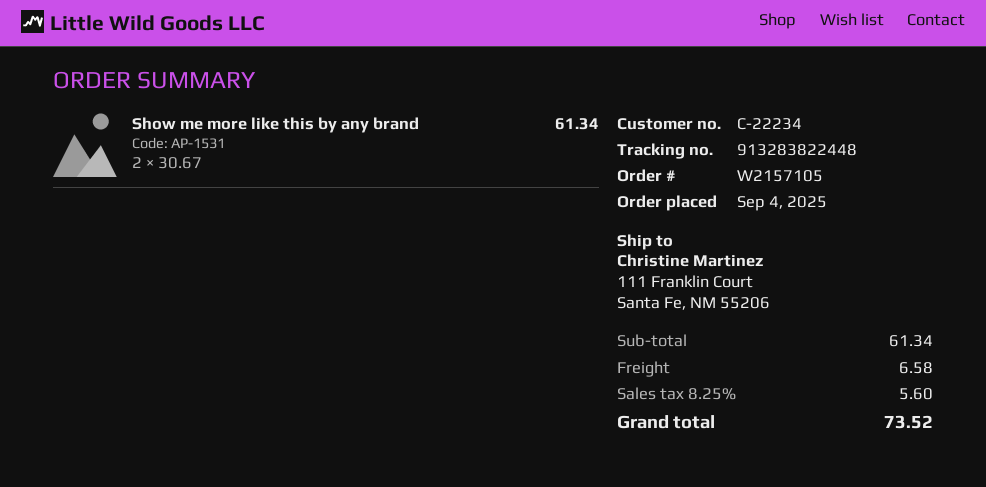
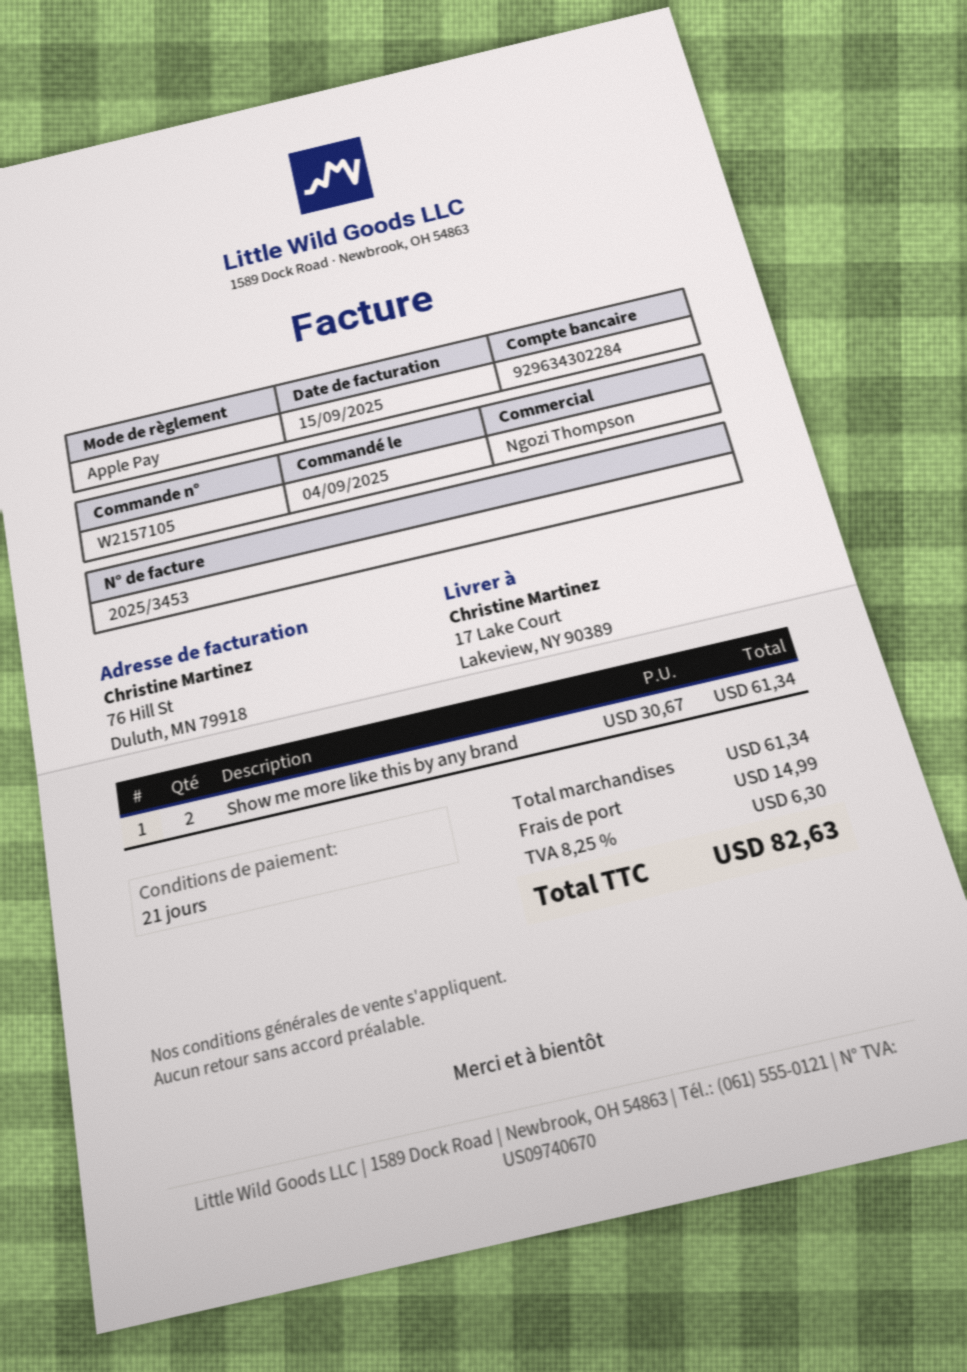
ship to: 111 Franklin Court, Santa Fe, NM 55206 -> 17 Lake Court, Lakeview, NY 90389
shipping: 6.58 -> 14.99
tax: 8.25% = 5.60 -> 8.25% = 6.30
total: 73.52 -> 82.63

